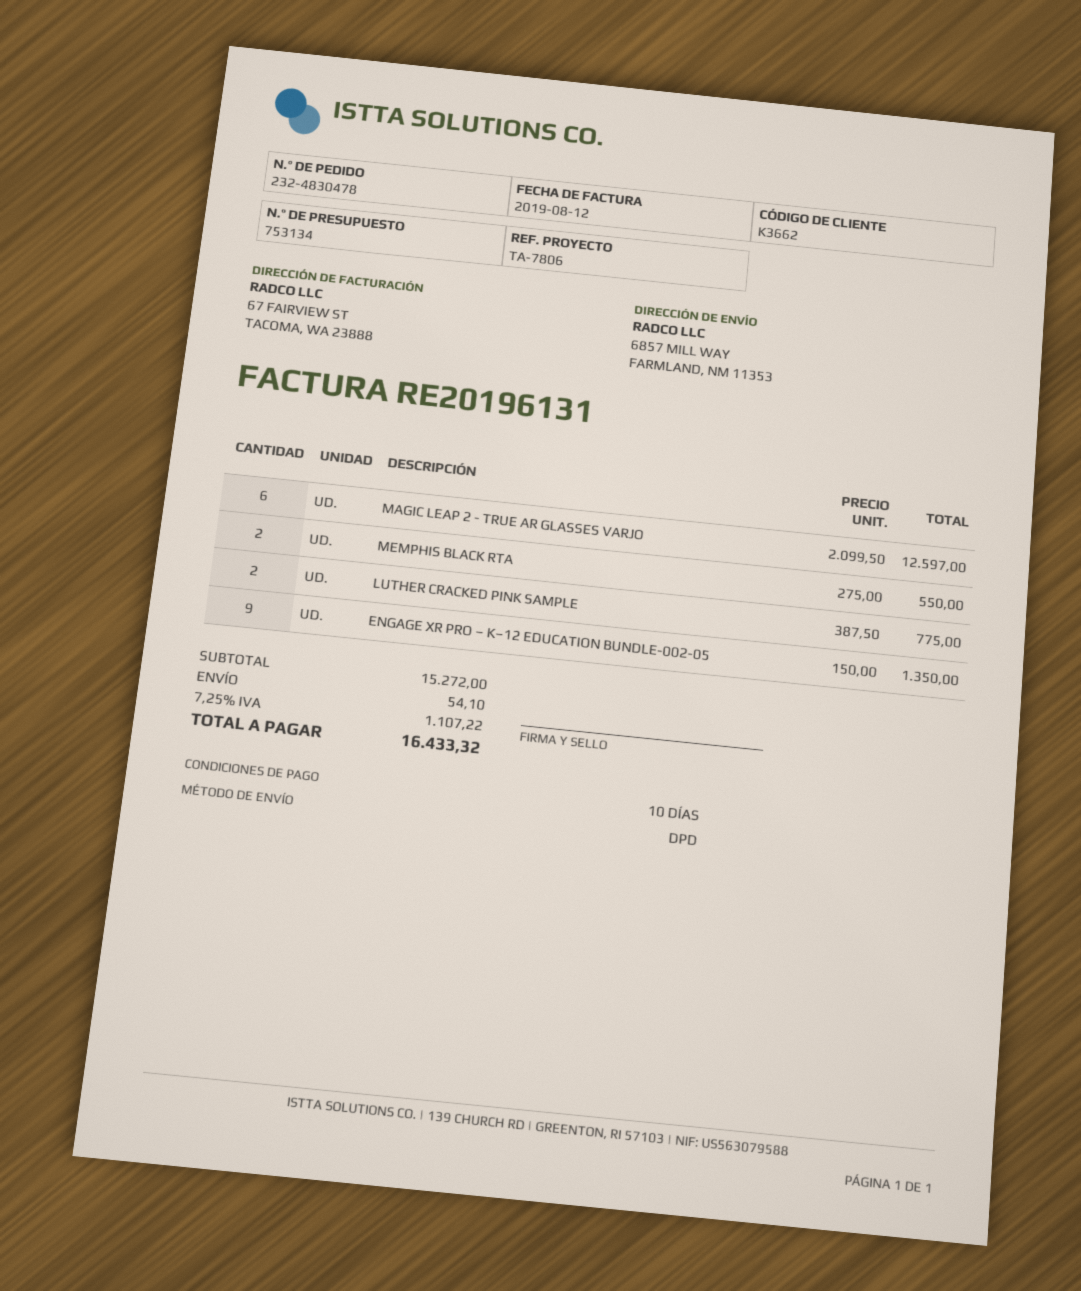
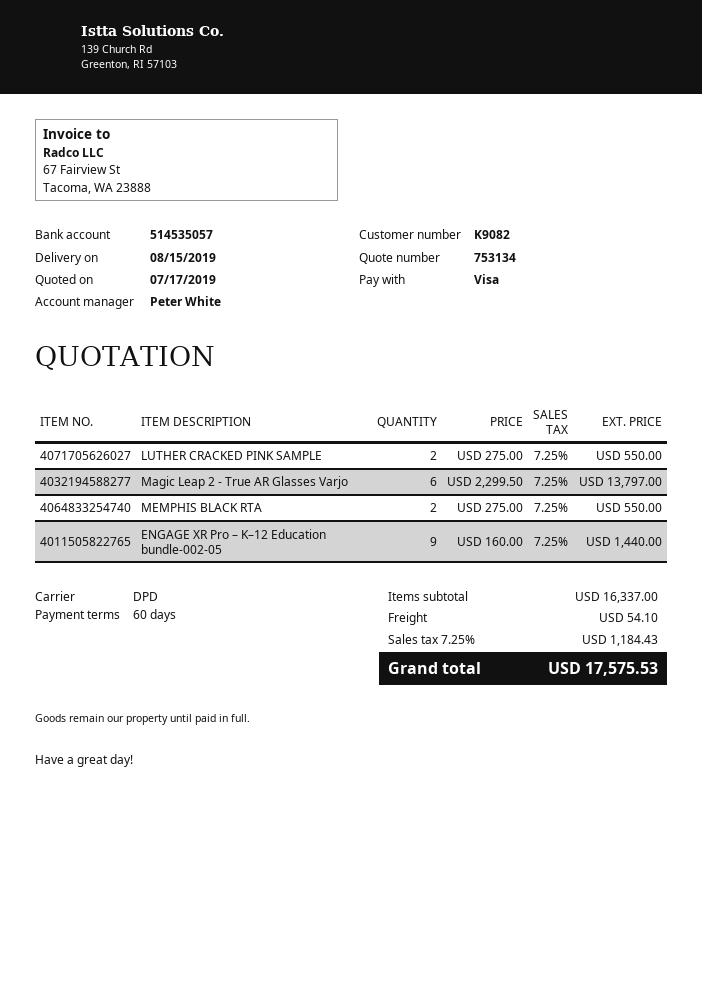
payment terms: 10 days -> 60 days
customer number: K3662 -> K9082
MAGIC LEAP 2 - TRUE AR GLASSES VARJO: 6 x 2099.50 = 12597.00 -> 6 x 2299.50 = 13797.00
LUTHER CRACKED PINK SAMPLE: 2 x 387.50 = 775.00 -> 2 x 275.00 = 550.00
ENGAGE XR PRO – K–12 EDUCATION BUNDLE-002-05: 9 x 150.00 = 1350.00 -> 9 x 160.00 = 1440.00
subtotal: 15272.00 -> 16337.00
tax: 7.25% = 1107.22 -> 7.25% = 1184.43
total: 16433.32 -> 17575.53

